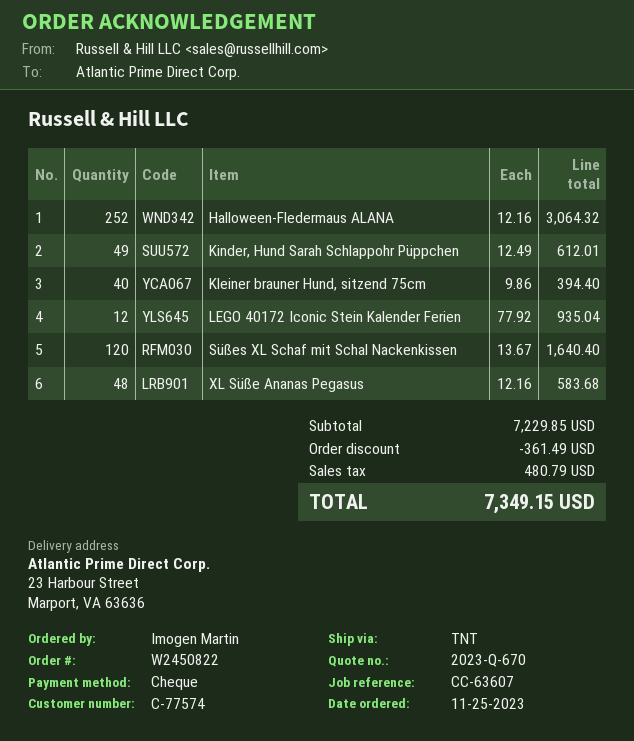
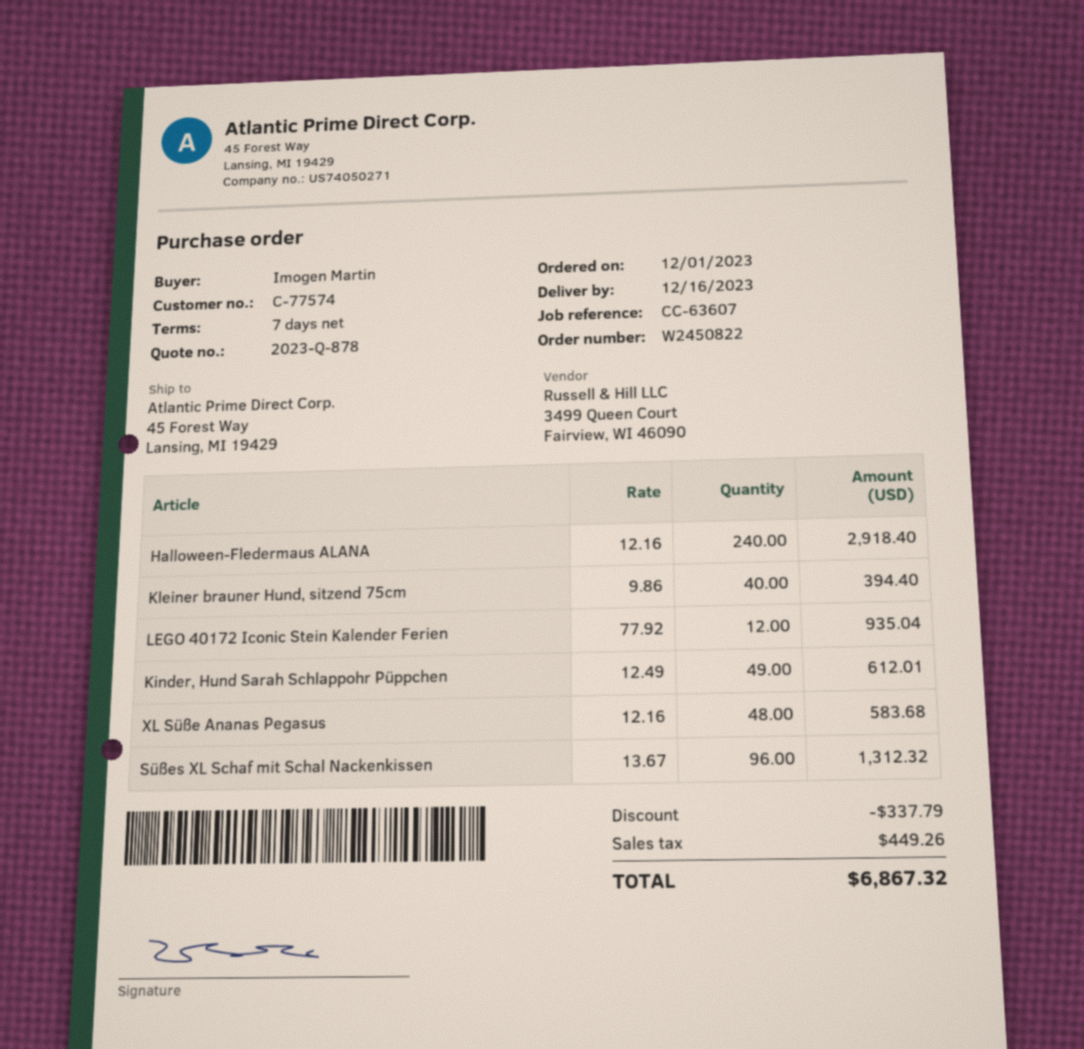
quote number: 2023-Q-670 -> 2023-Q-878
order date: 2023-11-25 -> 2023-12-01
ship to: 23 Harbour Street, Marport, VA 63636 -> 45 Forest Way, Lansing, MI 19429
Halloween-Fledermaus ALANA: 252 x 12.16 = 3064.32 -> 240 x 12.16 = 2918.40
Süßes XL Schaf mit Schal Nackenkissen: 120 x 13.67 = 1640.40 -> 96 x 13.67 = 1312.32
discount: 361.49 -> 337.79
tax: 480.79 -> 449.26
total: 7349.15 -> 6867.32

